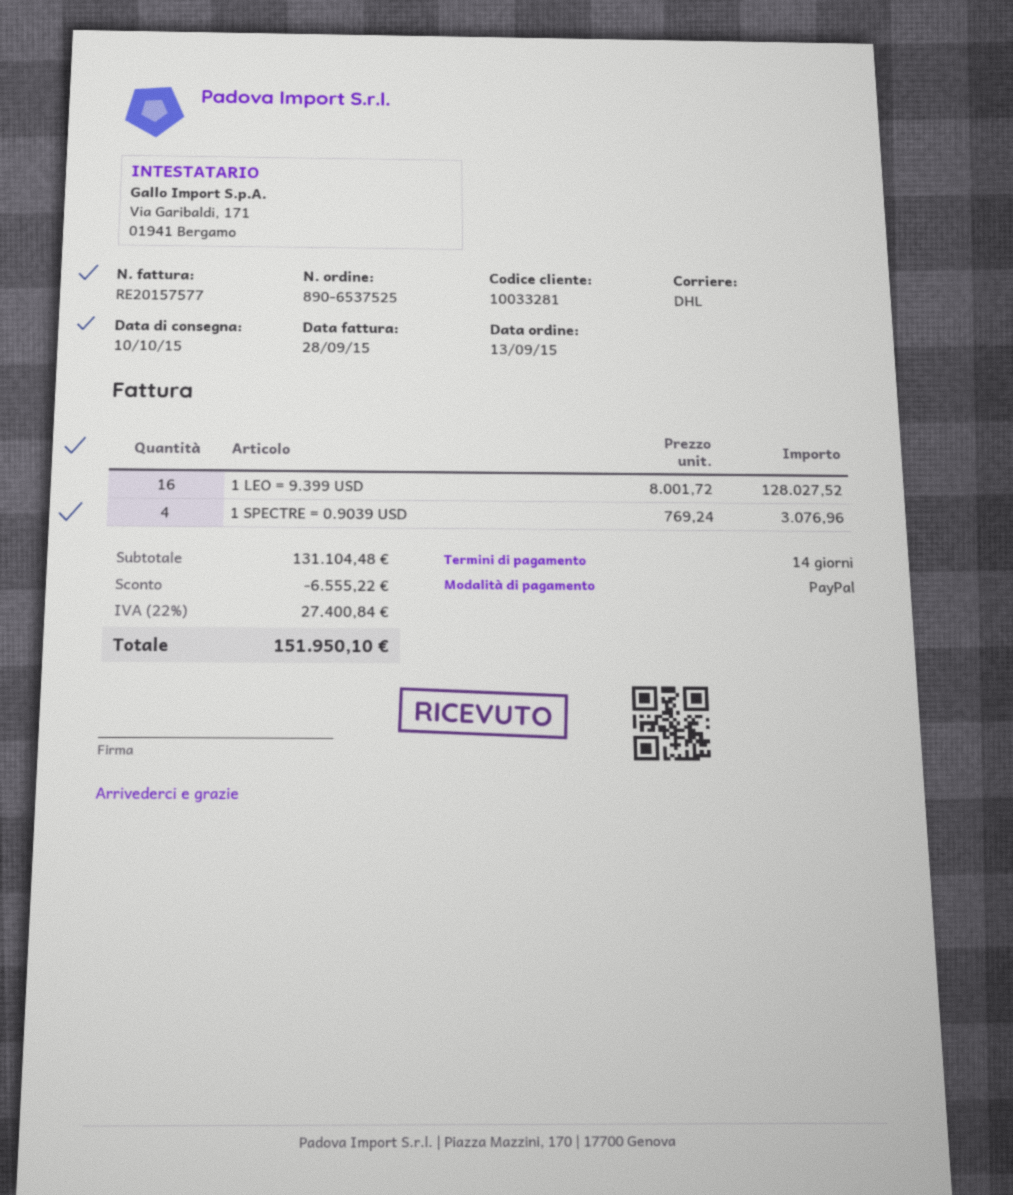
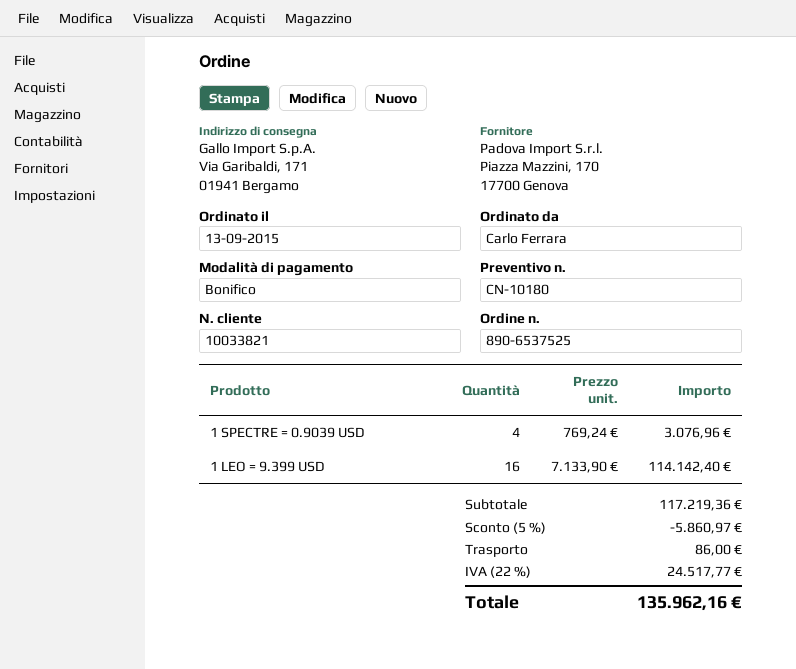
customer number: 10033281 -> 10033821
payment method: PayPal -> bank transfer
1 LEO = 9.399 USD: 16 x 8001.72 = 128027.52 -> 16 x 7133.90 = 114142.40
subtotal: 131104.48 -> 117219.36
discount: 6555.22 -> 5860.97
shipping: none -> 86.00
tax: 22% = 27400.84 -> 22% = 24517.77
total: 151950.10 -> 135962.16

